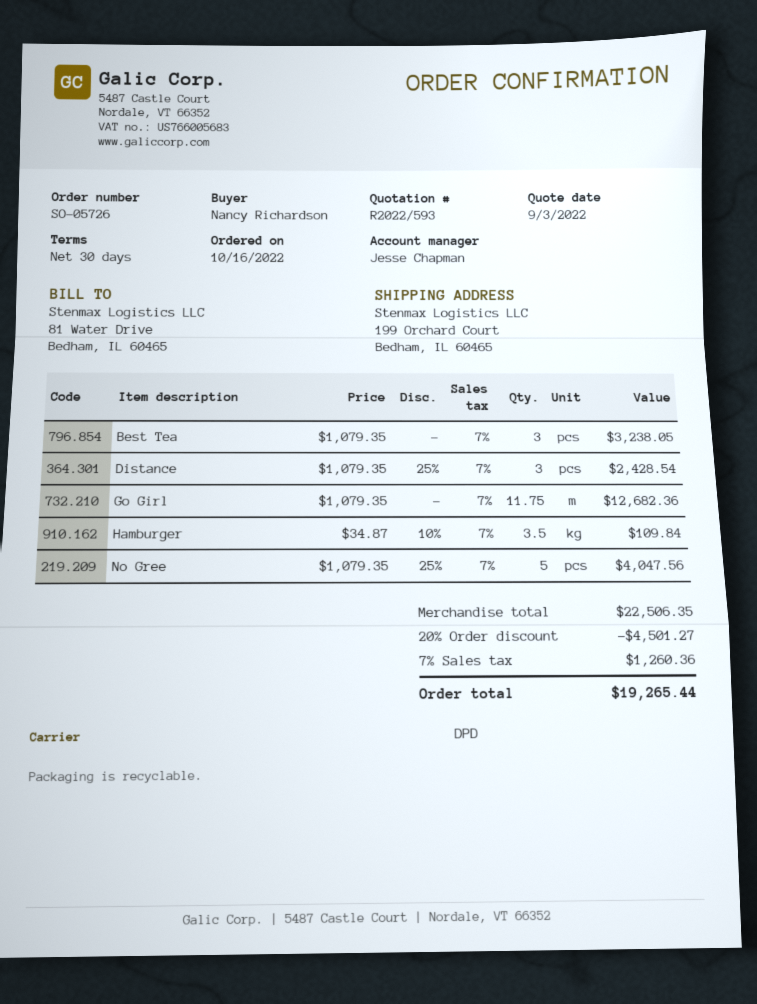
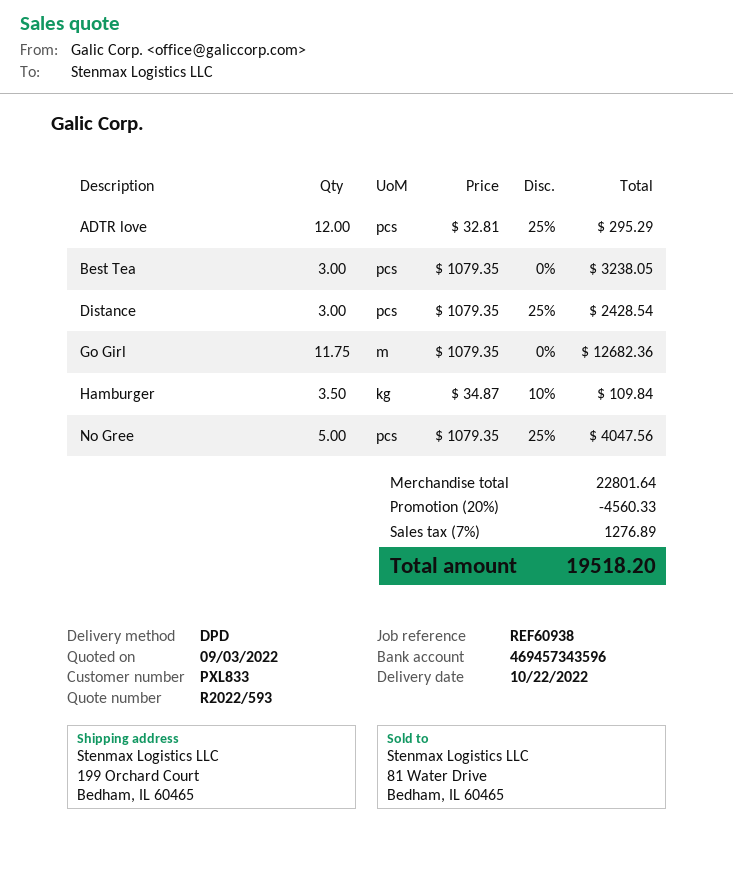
ADTR love: none -> 12 x 32.81 - 25% = 295.29
subtotal: 22506.35 -> 22801.64
discount: 20% = 4501.27 -> 20% = 4560.33
tax: 7% = 1260.36 -> 7% = 1276.89
total: 19265.44 -> 19518.20

